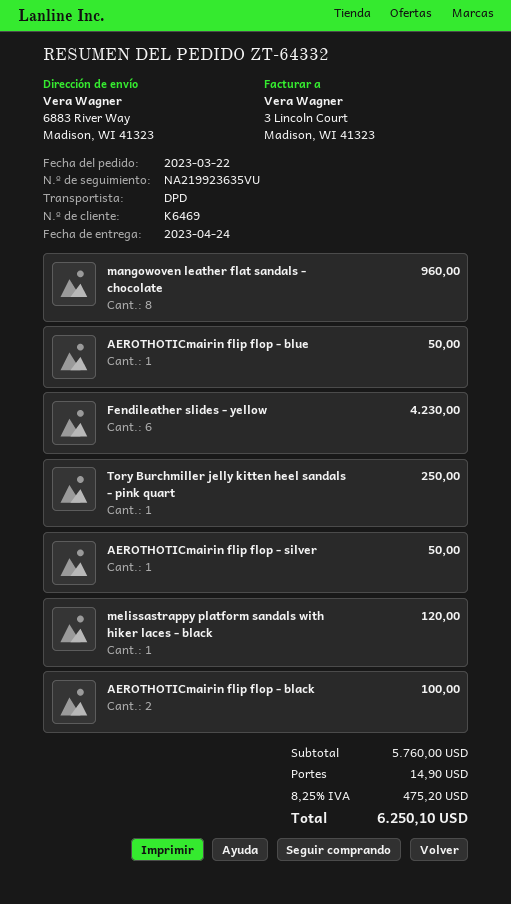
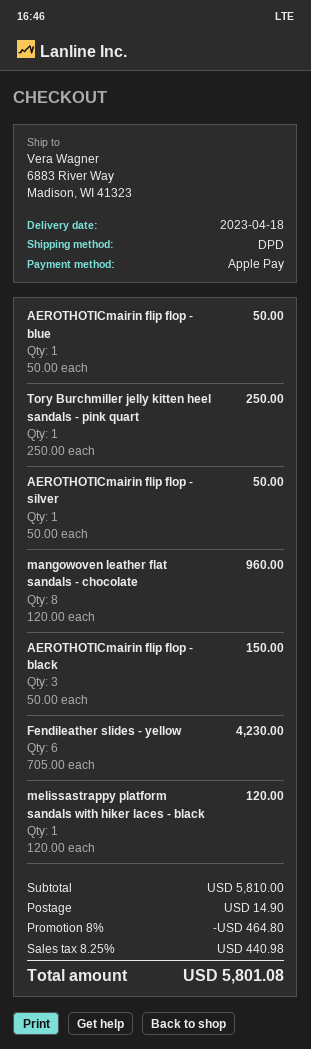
delivery date: 2023-04-24 -> 2023-04-18
AEROTHOTICmairin flip flop - black: 2 for 100.00 -> 3 for 150.00
subtotal: 5760.00 -> 5810.00
discount: none -> 8% = 464.80
tax: 8.25% = 475.20 -> 8.25% = 440.98
total: 6250.10 -> 5801.08

